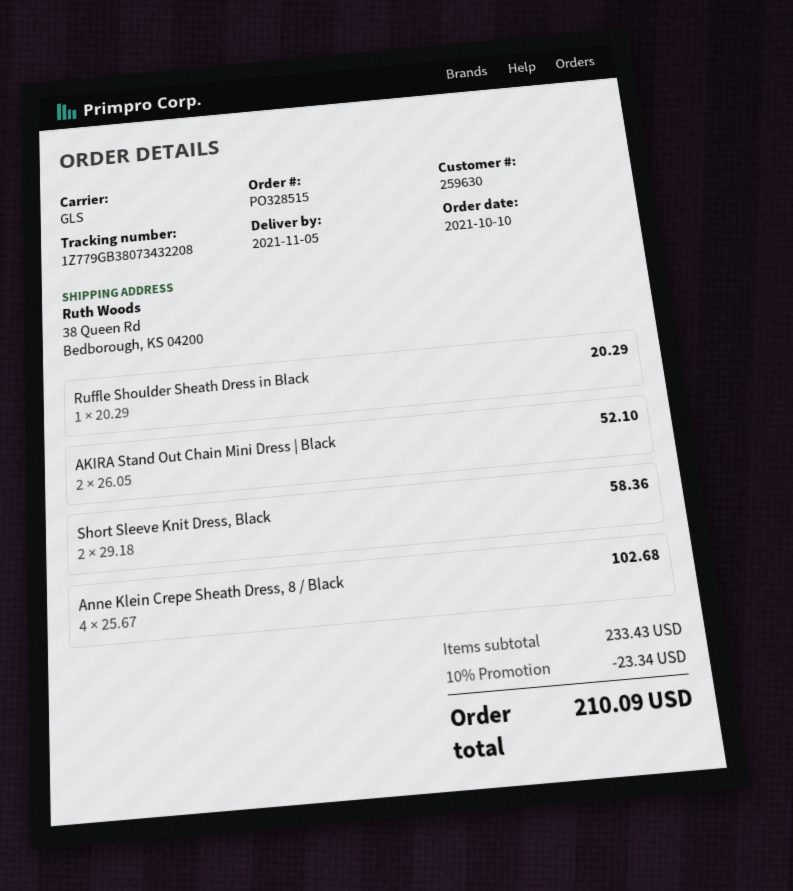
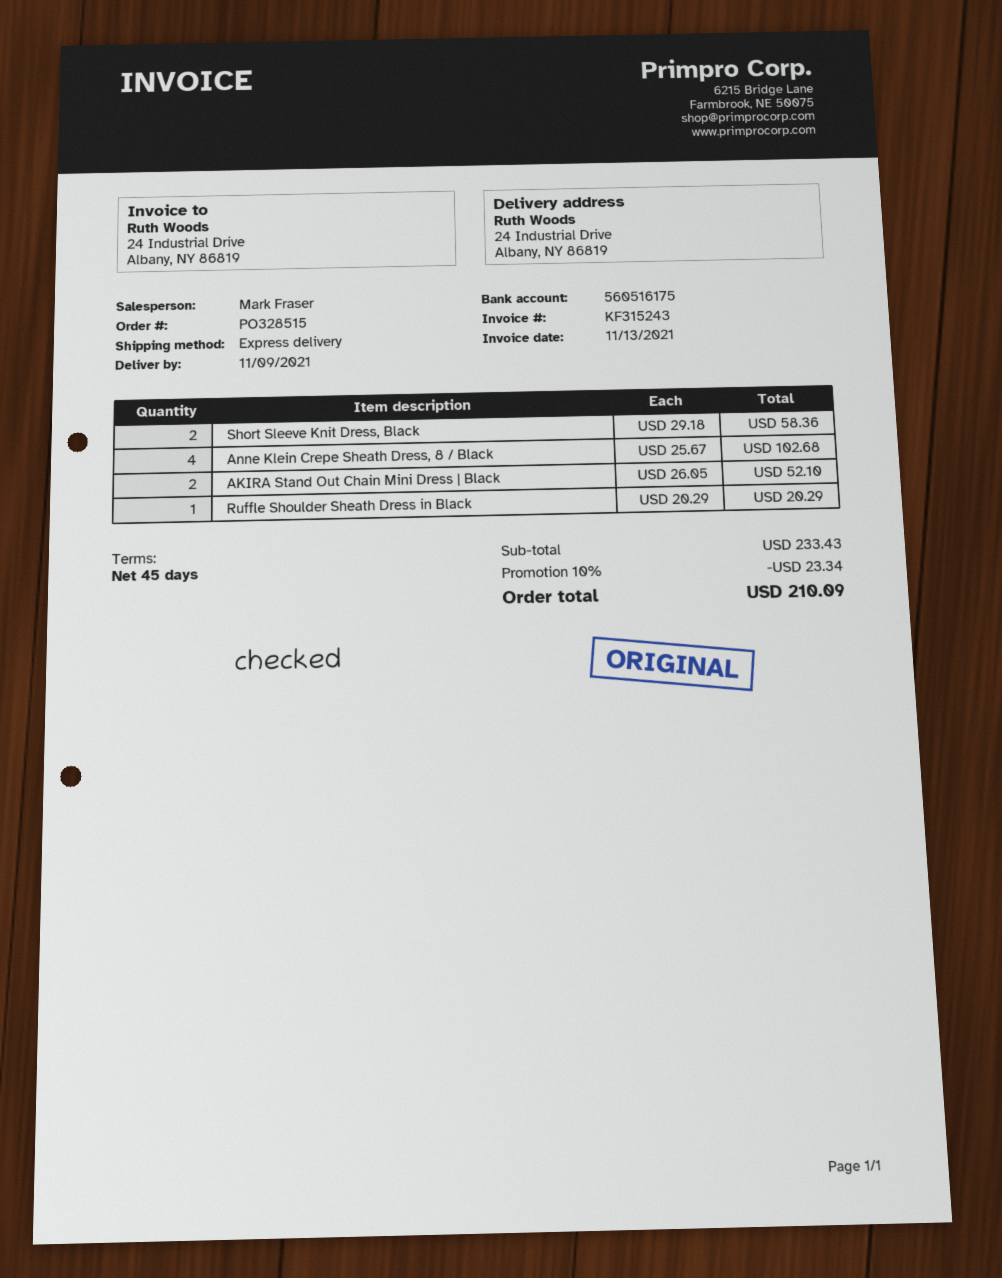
delivery date: 2021-11-05 -> 2021-11-09
shipping method: GLS -> express
ship to: 38 Queen Rd, Bedborough, KS 04200 -> 24 Industrial Drive, Albany, NY 86819

